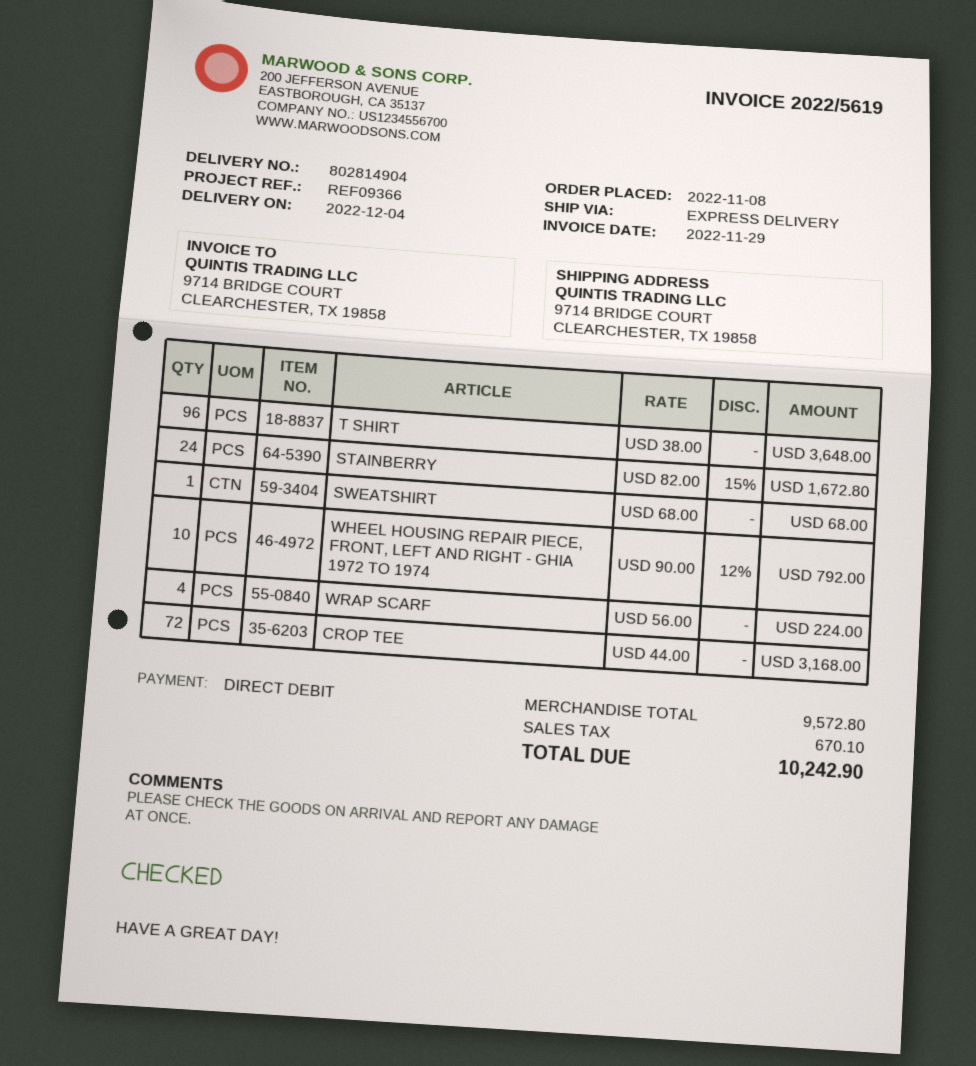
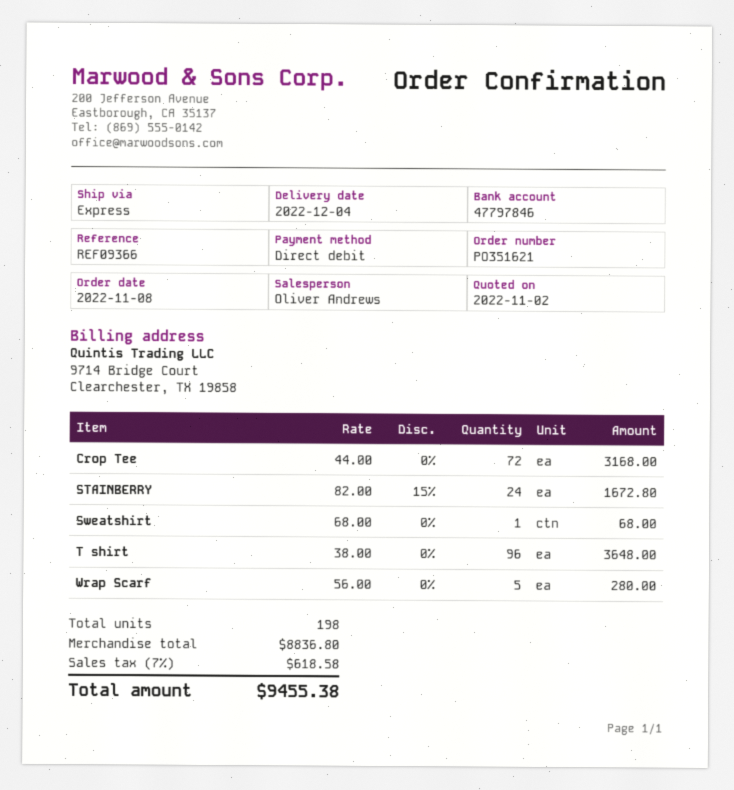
WHEEL HOUSING REPAIR PIECE, FRONT, LEFT AND RIGHT - GHIA 1972 TO 1974: 10 x 90.00 - 12% = 792.00 -> none
WRAP SCARF: 4 x 56.00 = 224.00 -> 5 x 56.00 = 280.00
subtotal: 9572.80 -> 8836.80
tax: 670.10 -> 618.58
total: 10242.90 -> 9455.38

